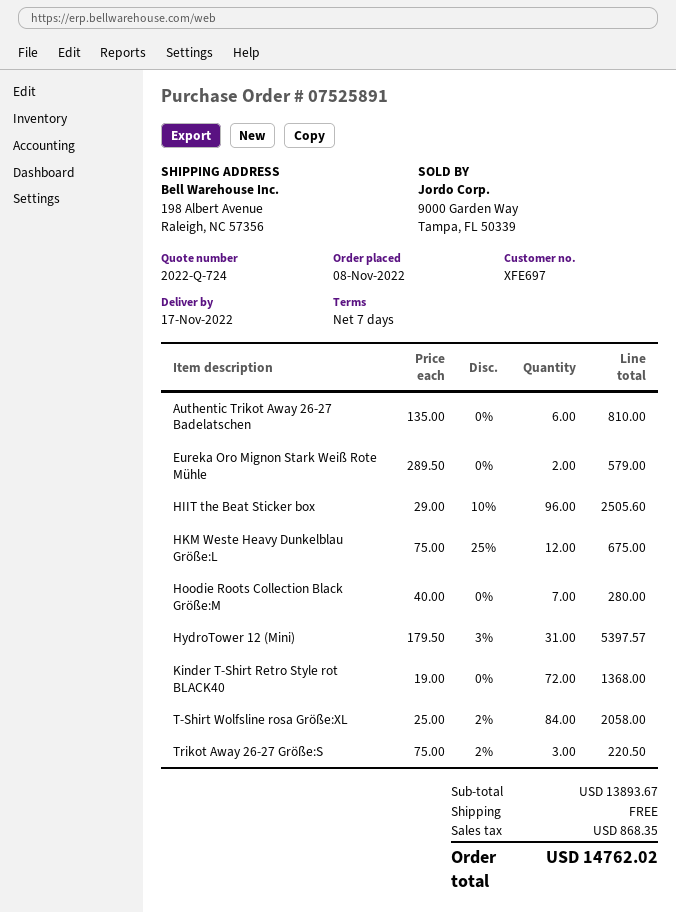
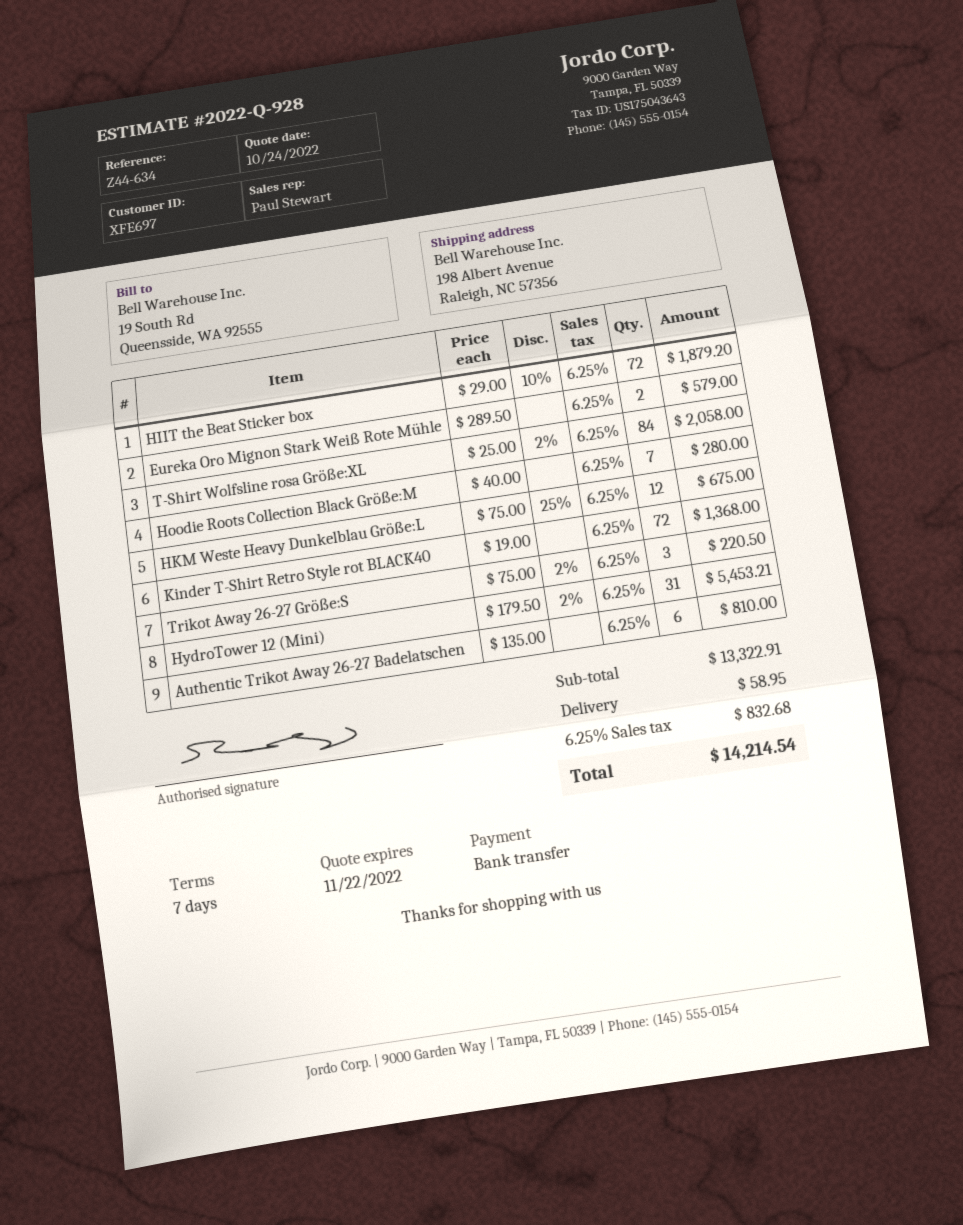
quote number: 2022-Q-724 -> 2022-Q-928
HIIT the Beat Sticker box: 96 x 29.00 - 10% = 2505.60 -> 72 x 29.00 - 10% = 1879.20
HydroTower 12 (Mini): 31 x 179.50 - 3% = 5397.57 -> 31 x 179.50 - 2% = 5453.21
subtotal: 13893.67 -> 13322.91
shipping: 0.00 -> 58.95
tax: 868.35 -> 832.68
total: 14762.02 -> 14214.54

